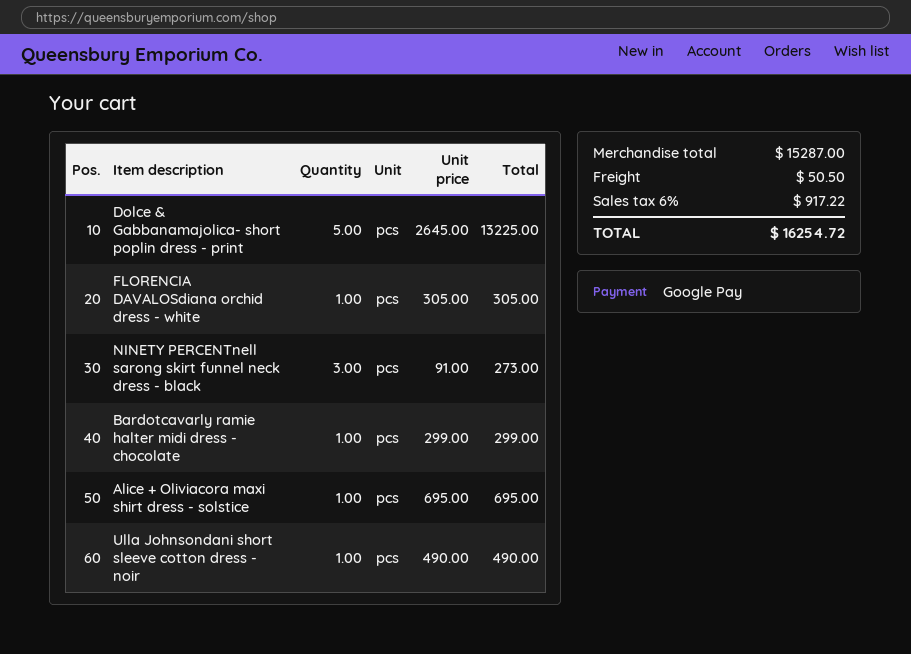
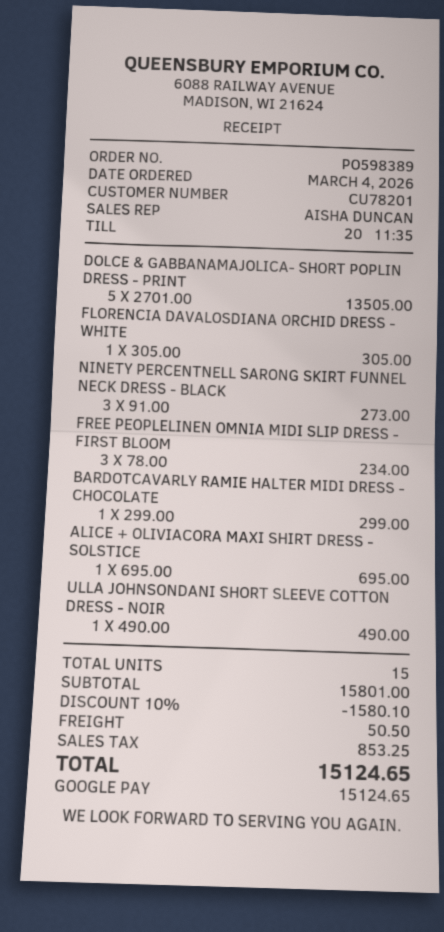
Dolce & Gabbanamajolica- short poplin dress - print: 5 x 2645.00 = 13225.00 -> 5 x 2701.00 = 13505.00
FREE PEOPLELINEN OMNIA MIDI SLIP DRESS - FIRST BLOOM: none -> 3 x 78.00 = 234.00
subtotal: 15287.00 -> 15801.00
discount: none -> 10% = 1580.10
tax: 917.22 -> 853.25
total: 16254.72 -> 15124.65

